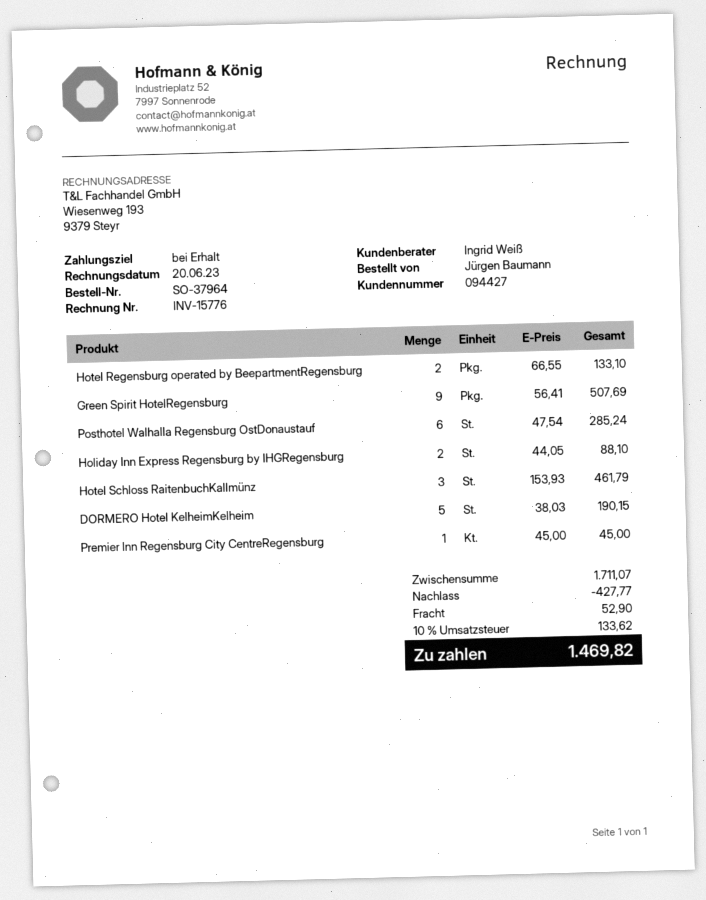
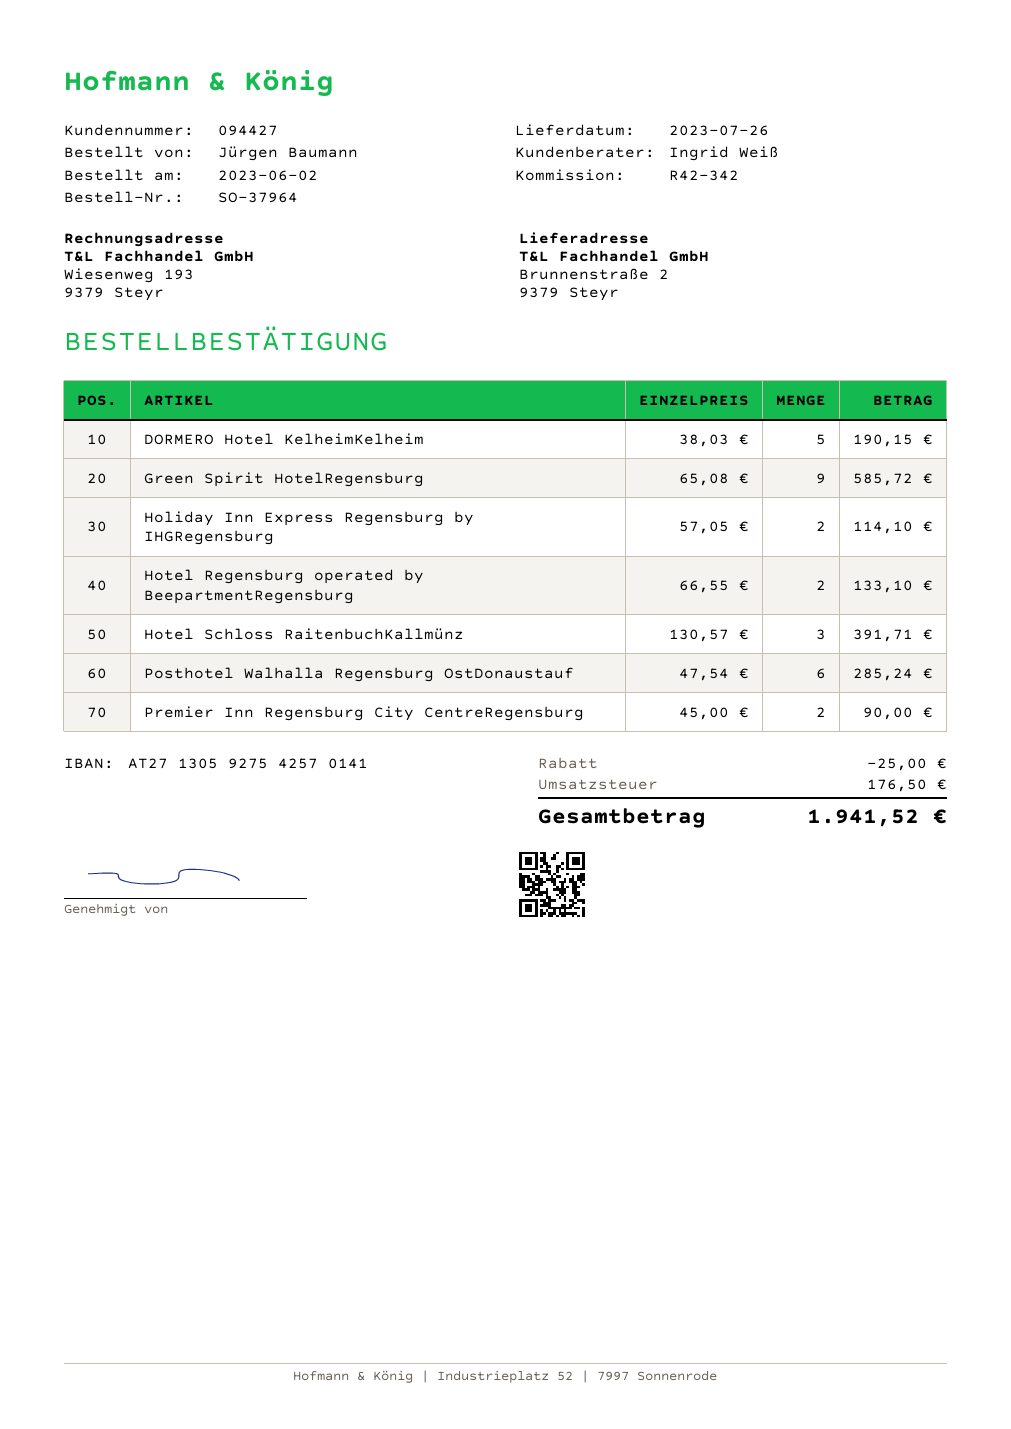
Green Spirit HotelRegensburg: 9 x 56.41 = 507.69 -> 9 x 65.08 = 585.72
Holiday Inn Express Regensburg by IHGRegensburg: 2 x 44.05 = 88.10 -> 2 x 57.05 = 114.10
Hotel Schloss RaitenbuchKallmünz: 3 x 153.93 = 461.79 -> 3 x 130.57 = 391.71
Premier Inn Regensburg City CentreRegensburg: 1 x 45.00 = 45.00 -> 2 x 45.00 = 90.00
discount: 427.77 -> 25.00
shipping: 52.90 -> none
tax: 133.62 -> 176.50
total: 1469.82 -> 1941.52

